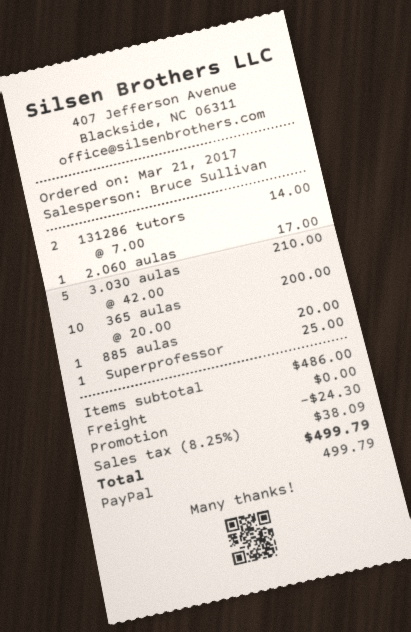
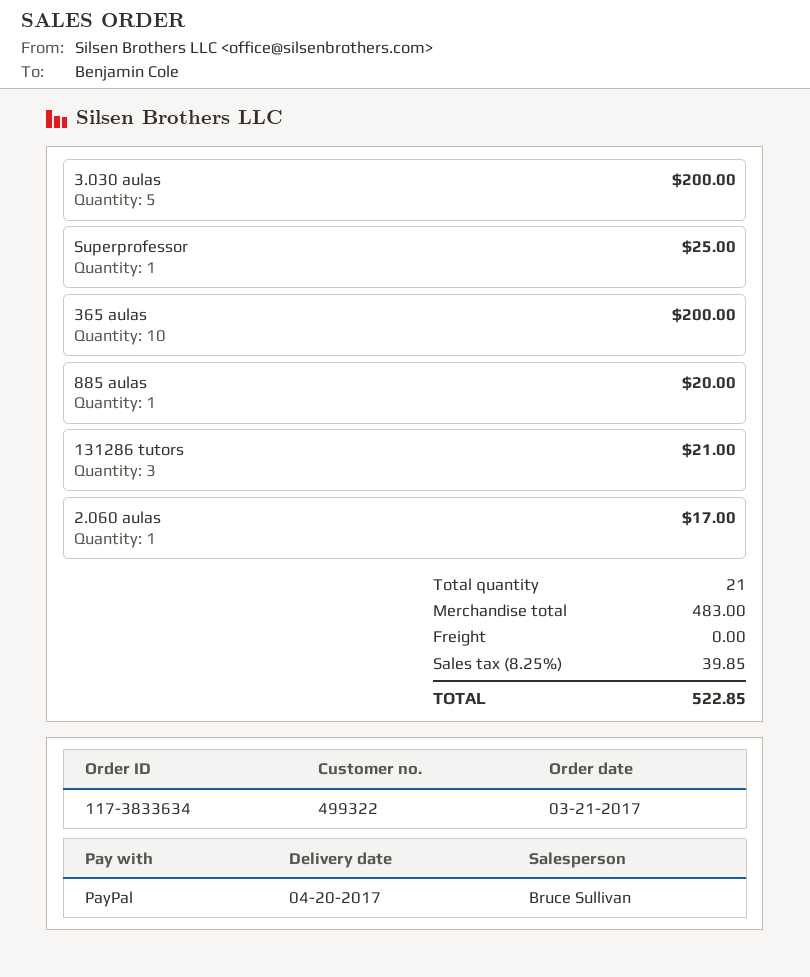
131286 tutors: 2 for 14.00 -> 3 for 21.00
3.030 aulas: 5 for 210.00 -> 5 for 200.00
subtotal: 486.00 -> 483.00
discount: 24.30 -> none
tax: 8.25% = 38.09 -> 8.25% = 39.85
total: 499.79 -> 522.85

